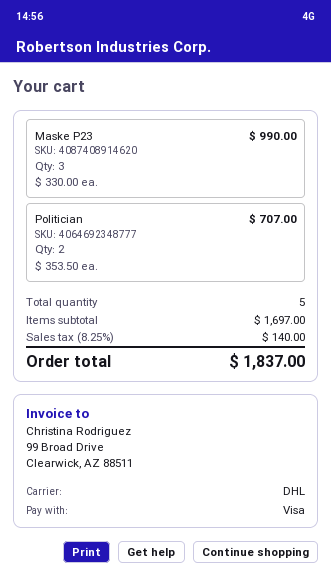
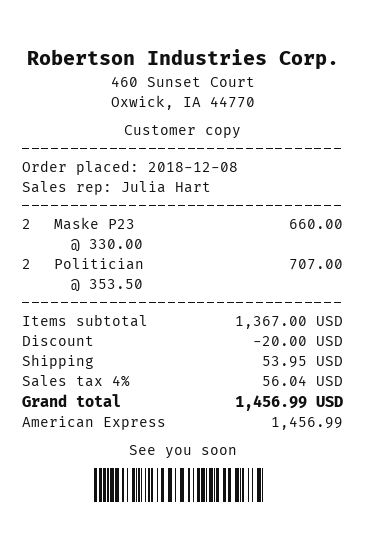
payment method: Visa -> American Express
Maske P23: 3 x 330.00 = 990.00 -> 2 x 330.00 = 660.00
subtotal: 1697.00 -> 1367.00
discount: none -> 20.00
shipping: none -> 53.95
tax: 8.25% = 140.00 -> 4% = 56.04
total: 1837.00 -> 1456.99

